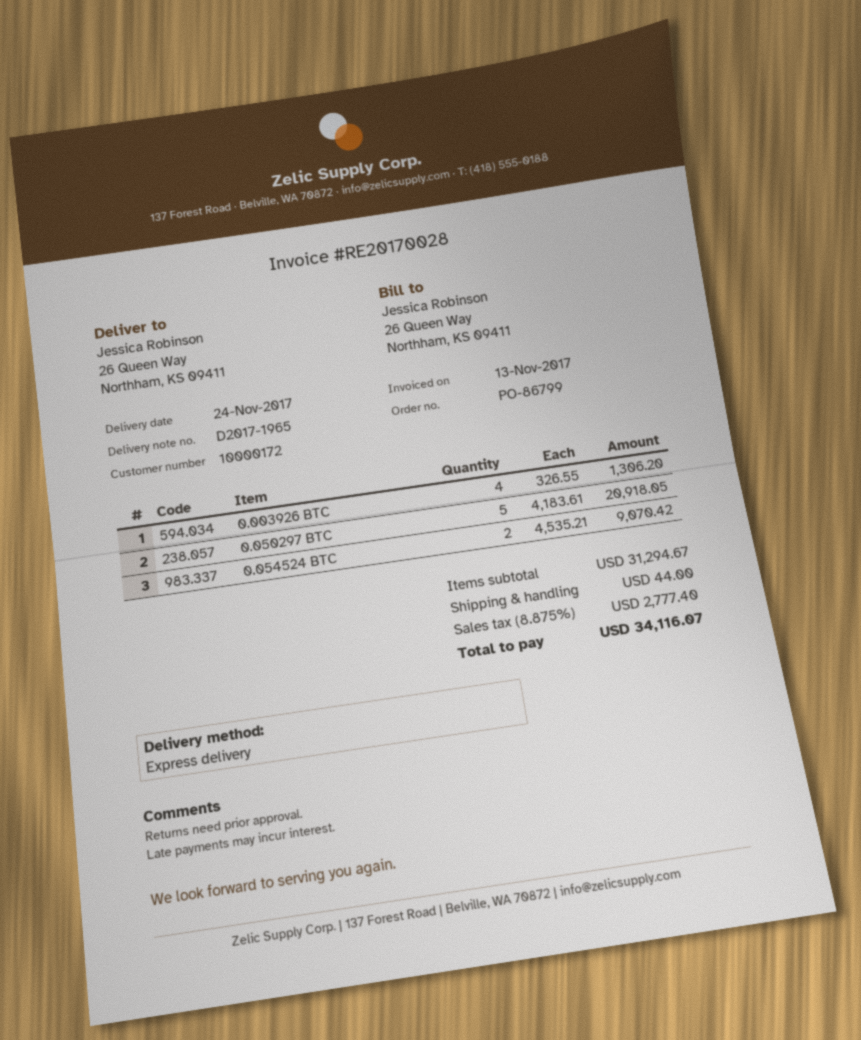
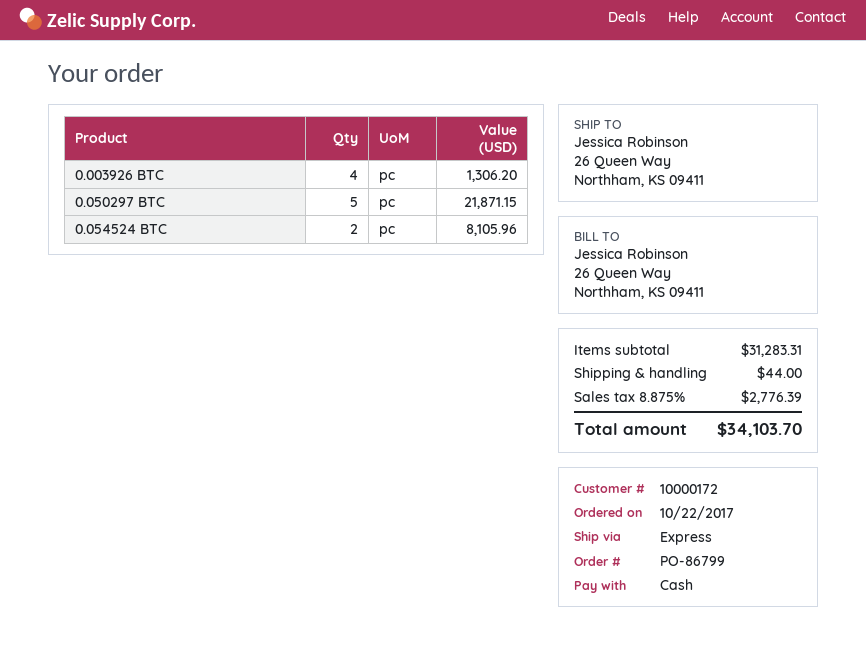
0.050297 BTC: 5 for 20918.05 -> 5 for 21871.15
0.054524 BTC: 2 for 9070.42 -> 2 for 8105.96
subtotal: 31294.67 -> 31283.31
tax: 8.875% = 2777.40 -> 8.875% = 2776.39
total: 34116.07 -> 34103.70

